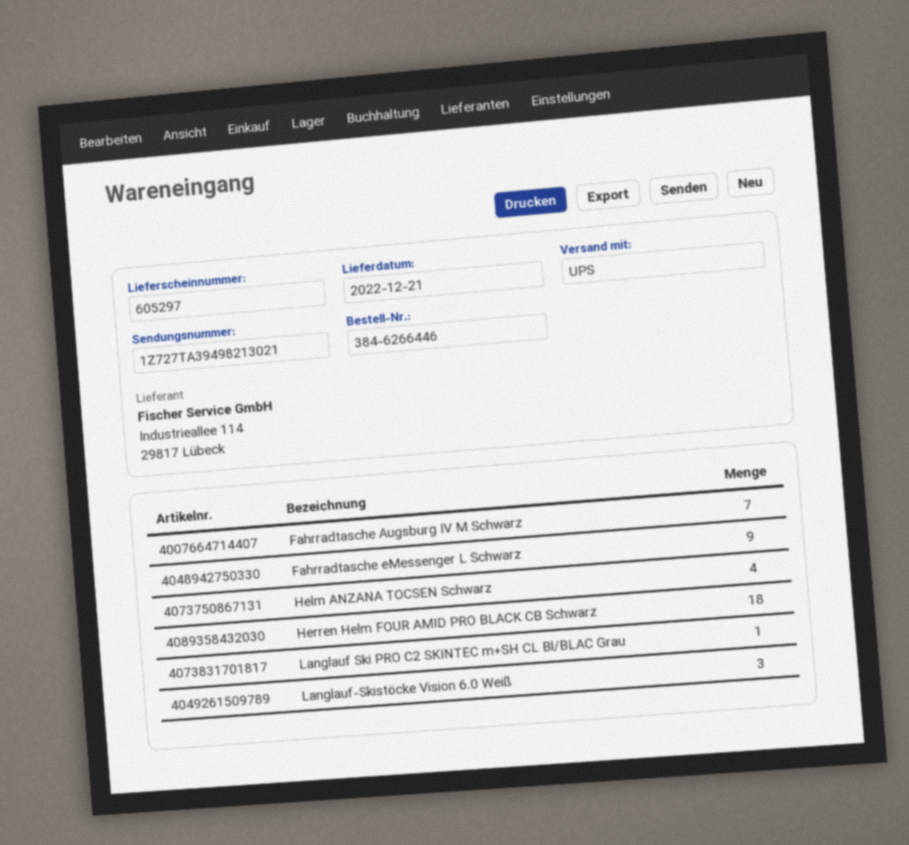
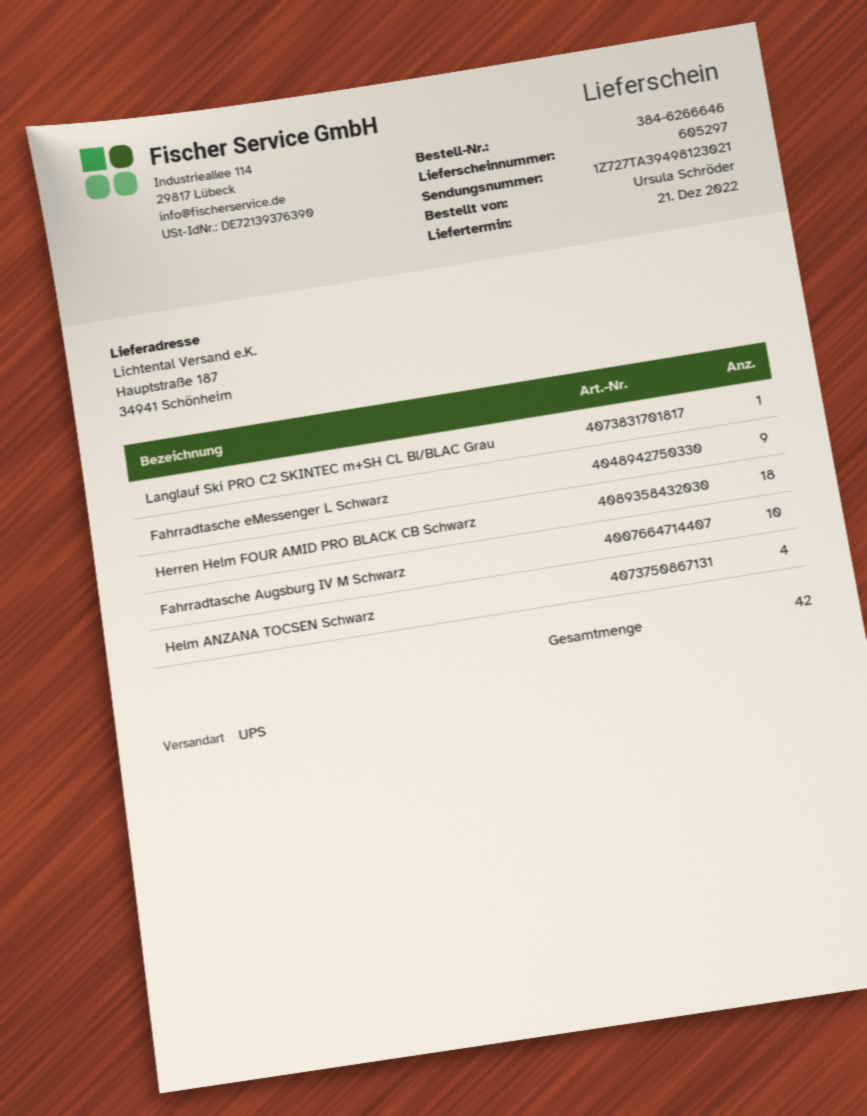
order number: 384-6266446 -> 384-6266646
tracking number: 1Z727TA39498213021 -> 1Z727TA39498123021
Fahrradtasche Augsburg IV M Schwarz: 7 -> 10
Langlauf-Skistöcke Vision 6.0 Weiß: 3 -> none

